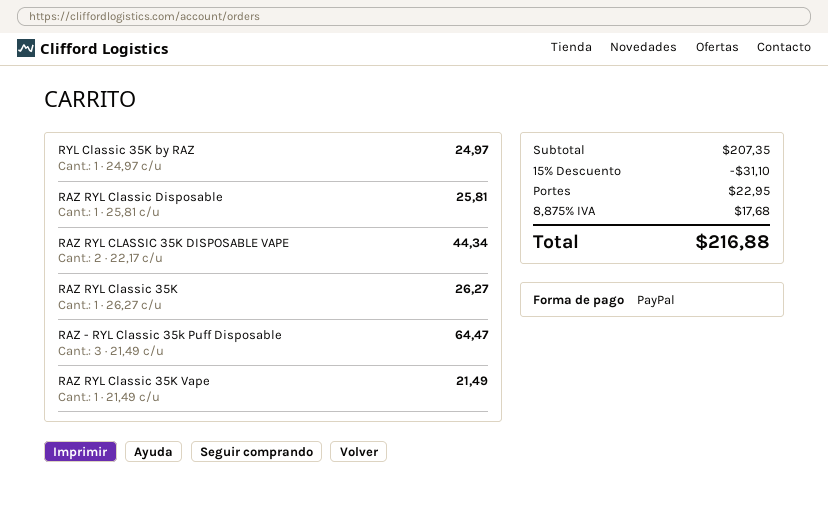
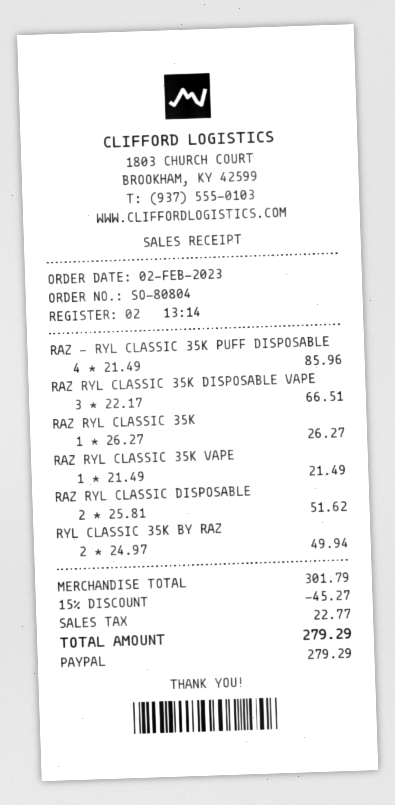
RYL Classic 35K by RAZ: 1 x 24.97 = 24.97 -> 2 x 24.97 = 49.94
RAZ RYL Classic Disposable: 1 x 25.81 = 25.81 -> 2 x 25.81 = 51.62
RAZ RYL CLASSIC 35K DISPOSABLE VAPE: 2 x 22.17 = 44.34 -> 3 x 22.17 = 66.51
RAZ - RYL Classic 35k Puff Disposable: 3 x 21.49 = 64.47 -> 4 x 21.49 = 85.96
subtotal: 207.35 -> 301.79
discount: 15% = 31.10 -> 15% = 45.27
shipping: 22.95 -> none
tax: 17.68 -> 22.77
total: 216.88 -> 279.29

